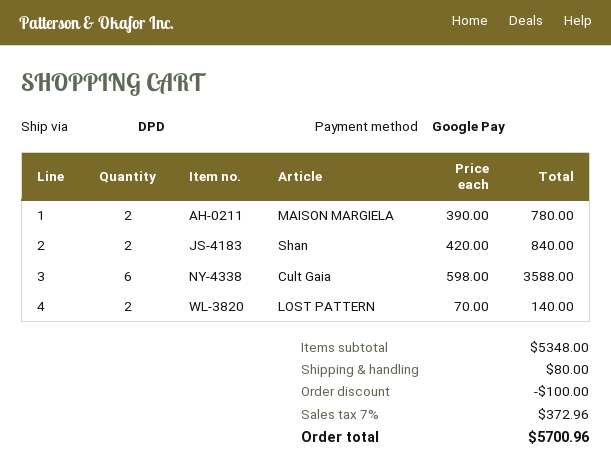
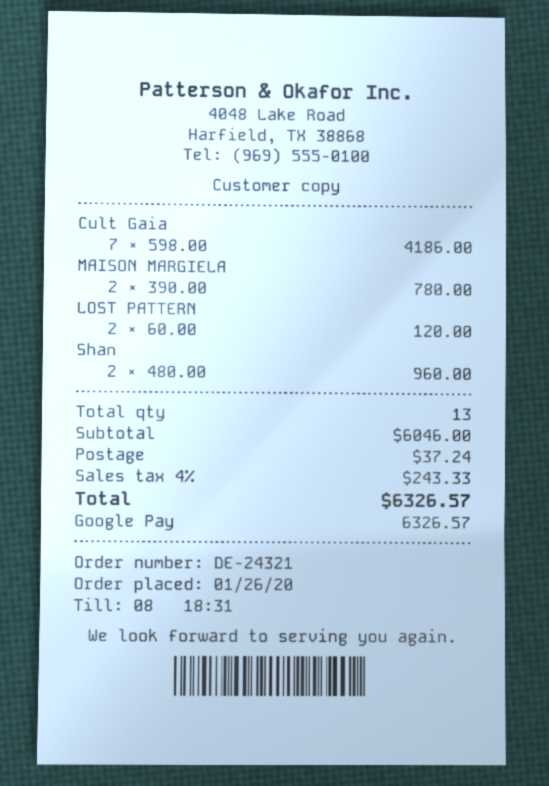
Shan: 2 x 420.00 = 840.00 -> 2 x 480.00 = 960.00
Cult Gaia: 6 x 598.00 = 3588.00 -> 7 x 598.00 = 4186.00
LOST PATTERN: 2 x 70.00 = 140.00 -> 2 x 60.00 = 120.00
subtotal: 5348.00 -> 6046.00
discount: 100.00 -> none
shipping: 80.00 -> 37.24
tax: 7% = 372.96 -> 4% = 243.33
total: 5700.96 -> 6326.57

